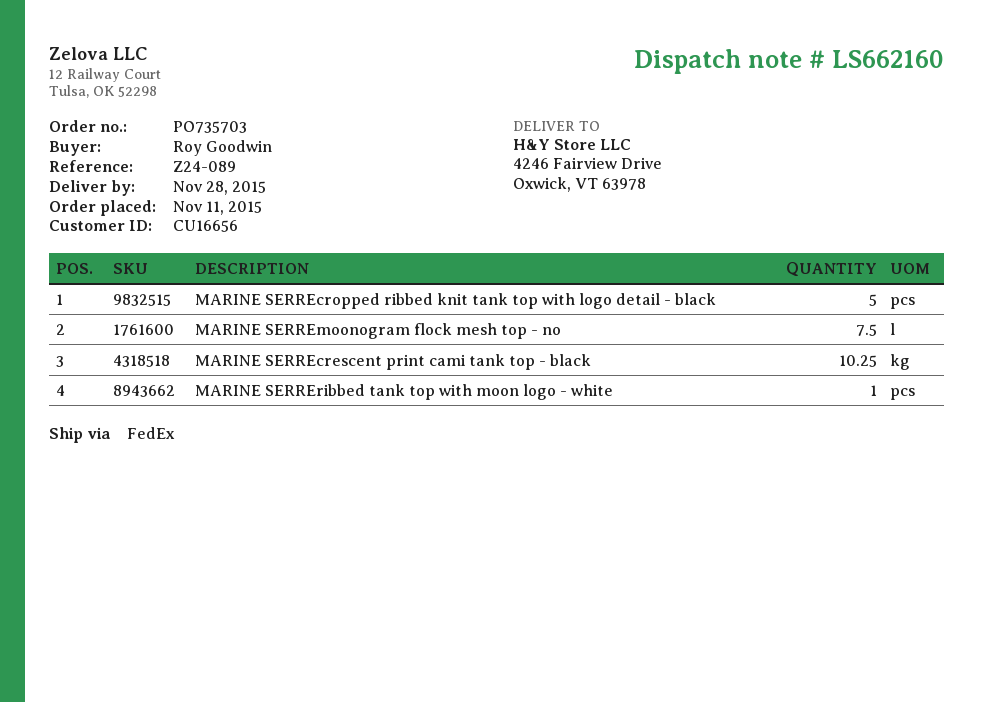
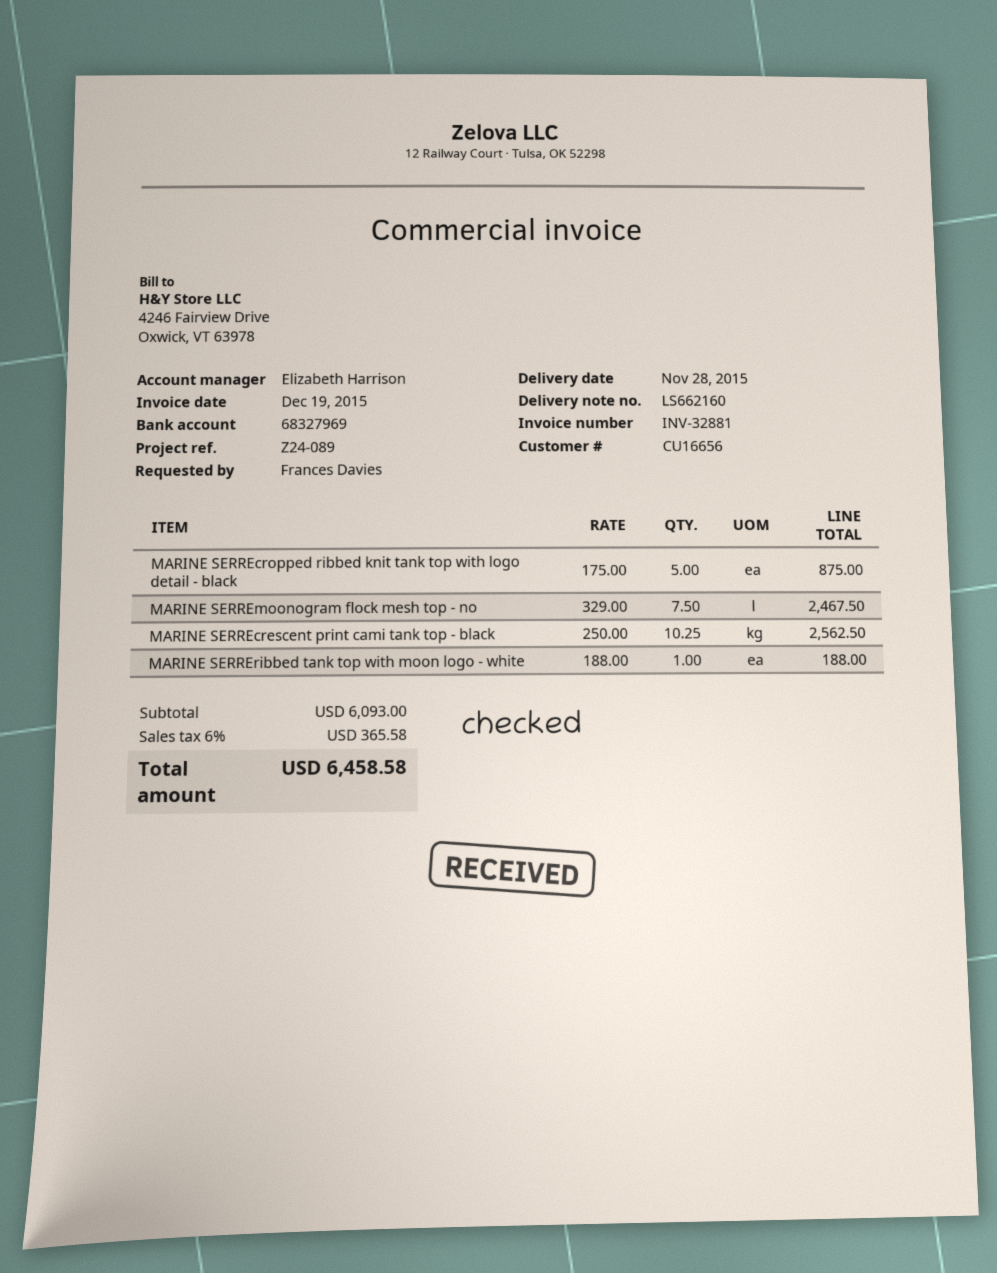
ordered by: Roy Goodwin -> Frances Davies

